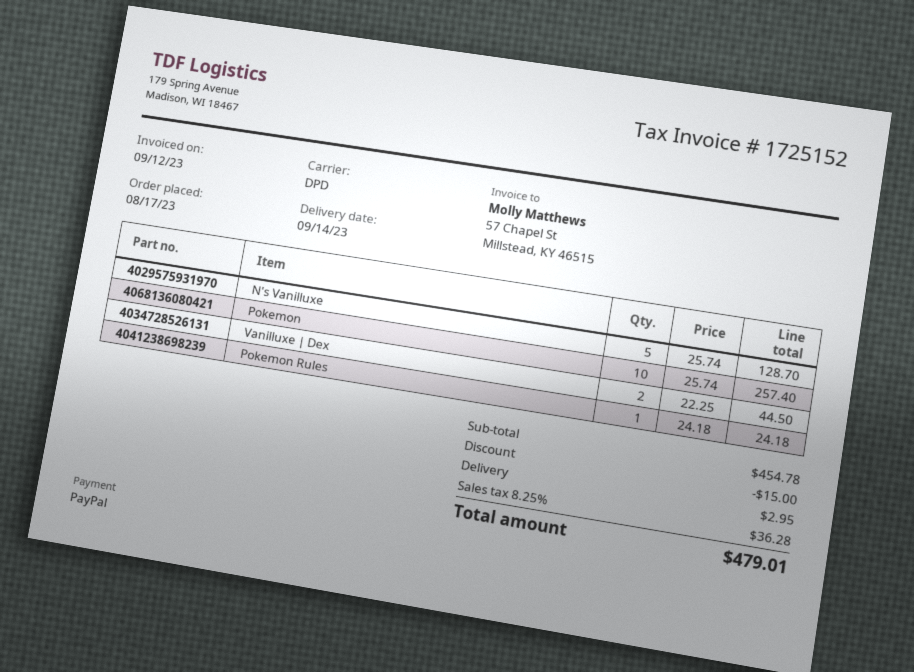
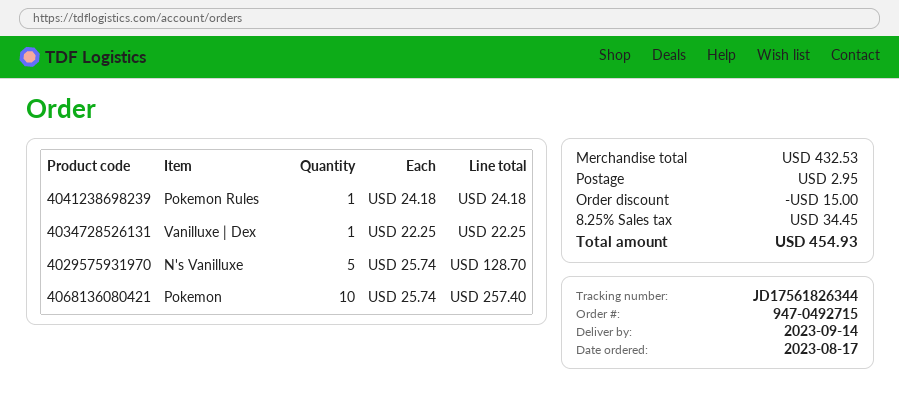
Vanilluxe | Dex: 2 x 22.25 = 44.50 -> 1 x 22.25 = 22.25
subtotal: 454.78 -> 432.53
tax: 8.25% = 36.28 -> 8.25% = 34.45
total: 479.01 -> 454.93

